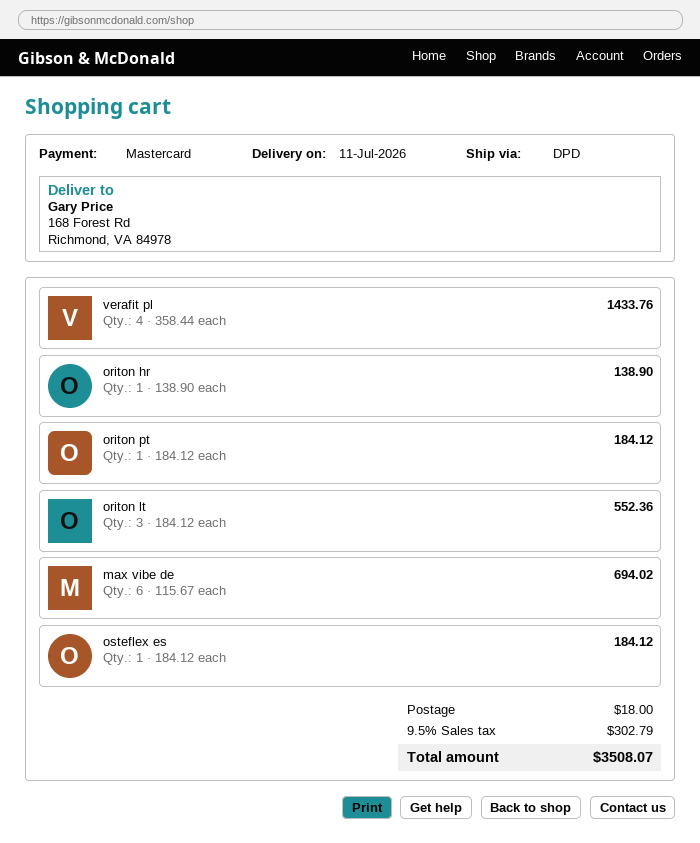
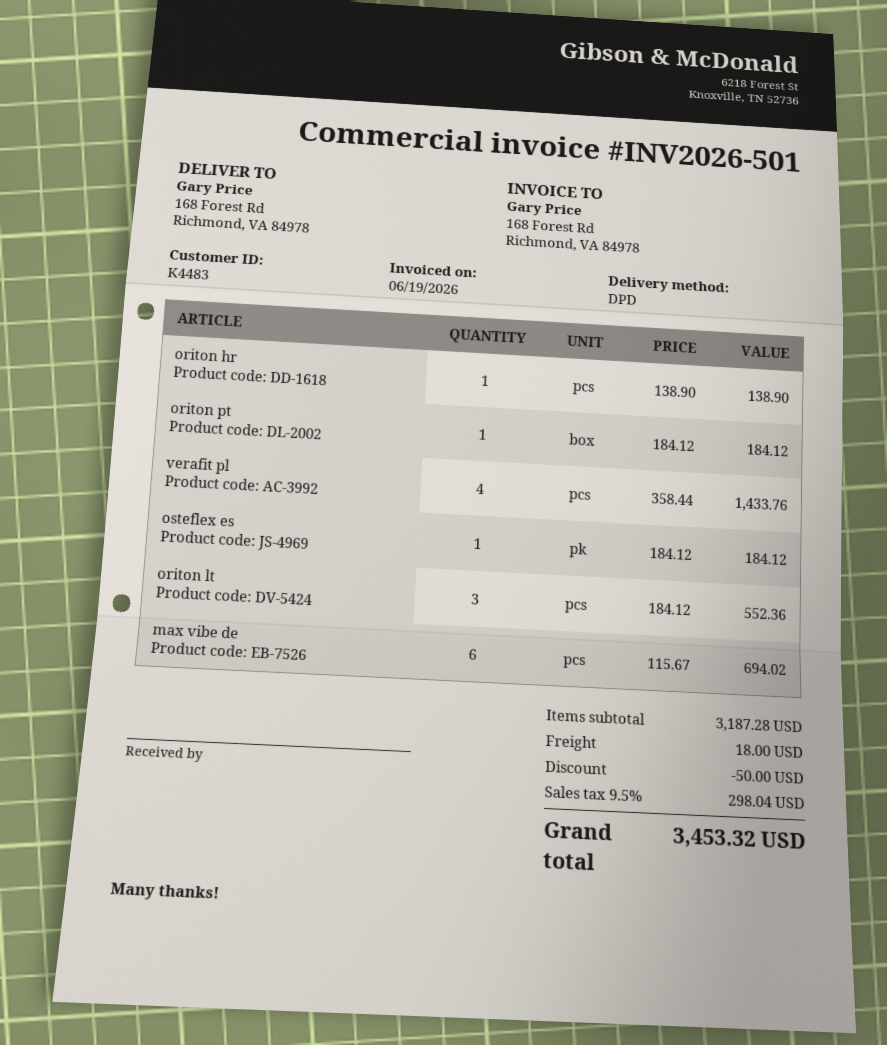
discount: none -> 50.00
tax: 9.5% = 302.79 -> 9.5% = 298.04
total: 3508.07 -> 3453.32

